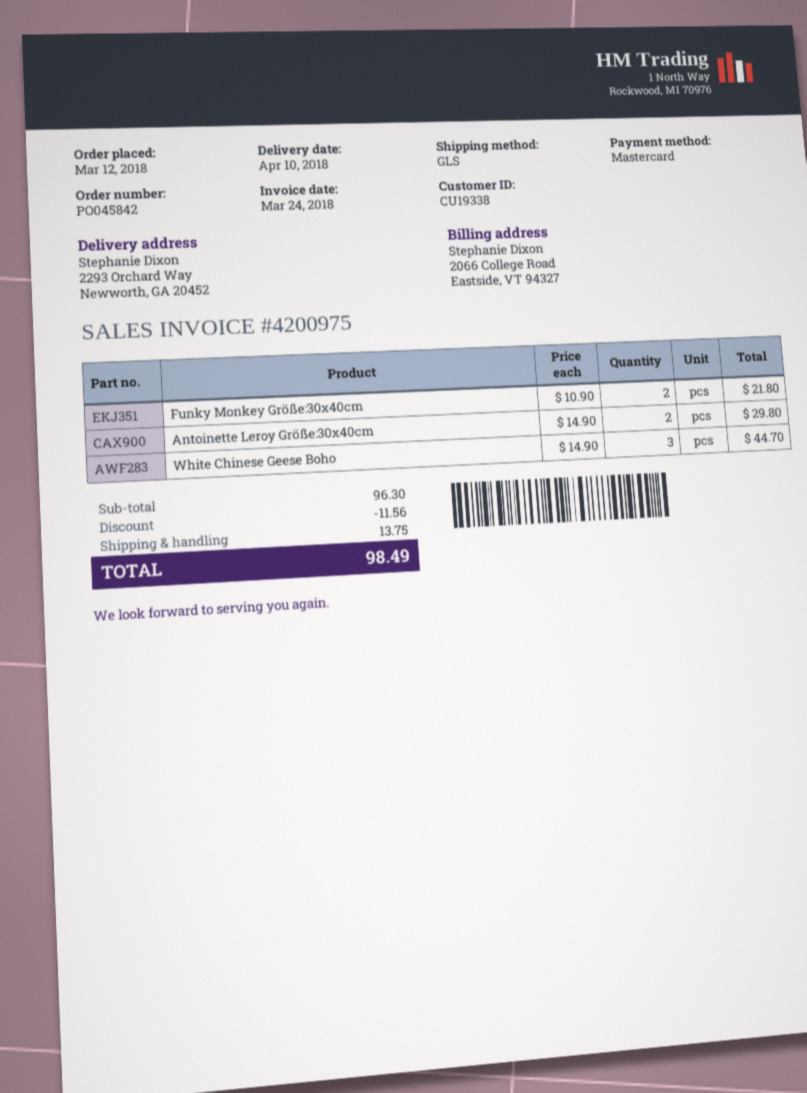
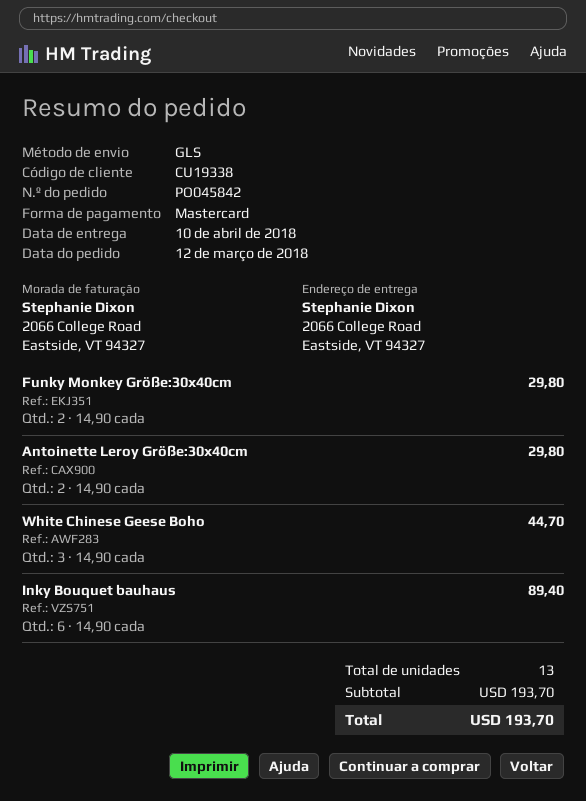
ship to: 2293 Orchard Way, Newworth, GA 20452 -> 2066 College Road, Eastside, VT 94327
Funky Monkey Größe:30x40cm: 2 x 10.90 = 21.80 -> 2 x 14.90 = 29.80
Inky Bouquet bauhaus: none -> 6 x 14.90 = 89.40
subtotal: 96.30 -> 193.70
discount: 11.56 -> none
shipping: 13.75 -> none
total: 98.49 -> 193.70

